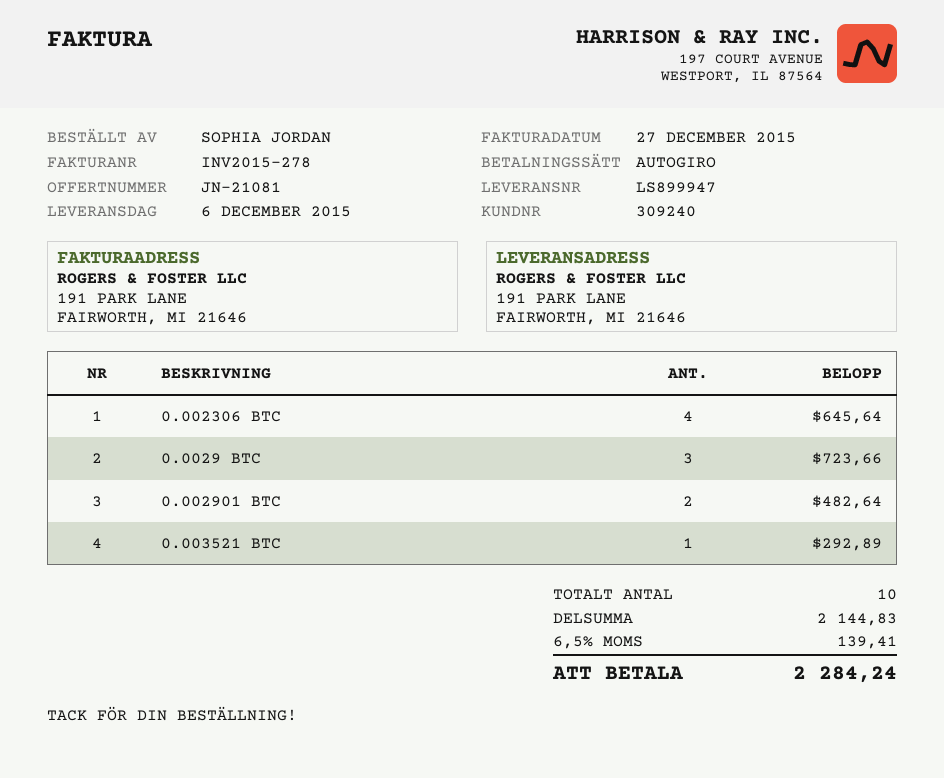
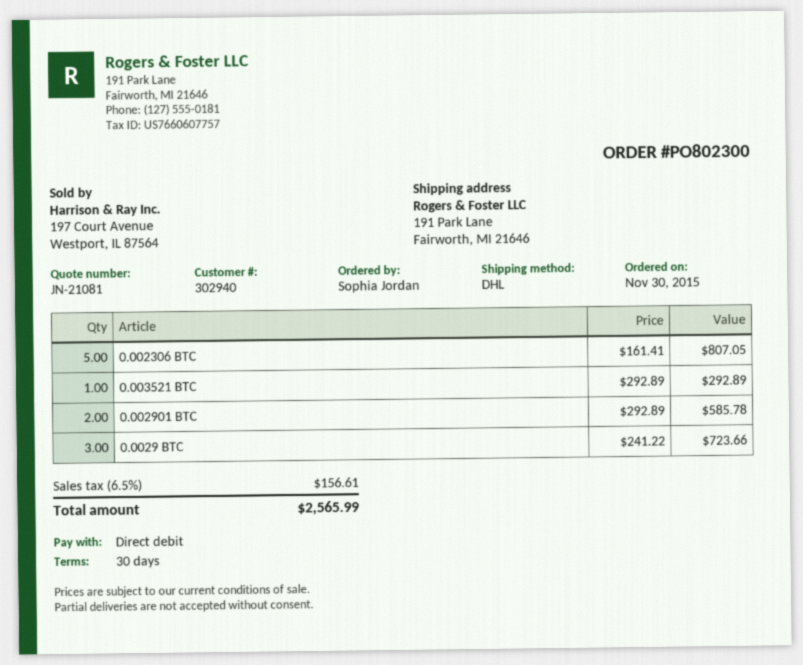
customer number: 309240 -> 302940
0.002306 BTC: 4 for 645.64 -> 5 for 807.05
0.002901 BTC: 2 for 482.64 -> 2 for 585.78
tax: 6.5% = 139.41 -> 6.5% = 156.61
total: 2284.24 -> 2565.99

